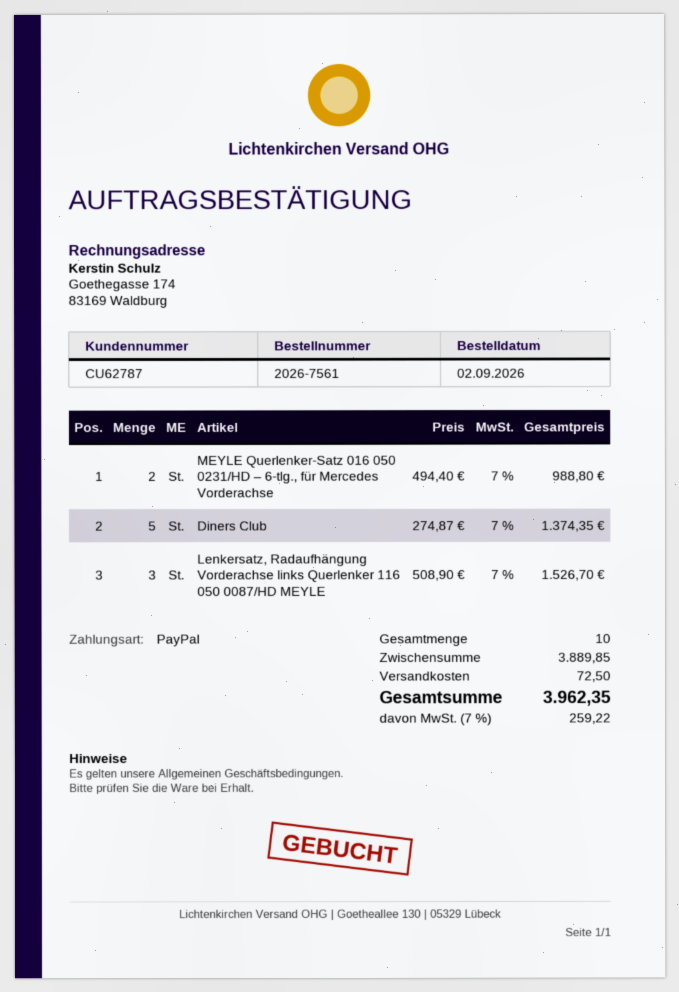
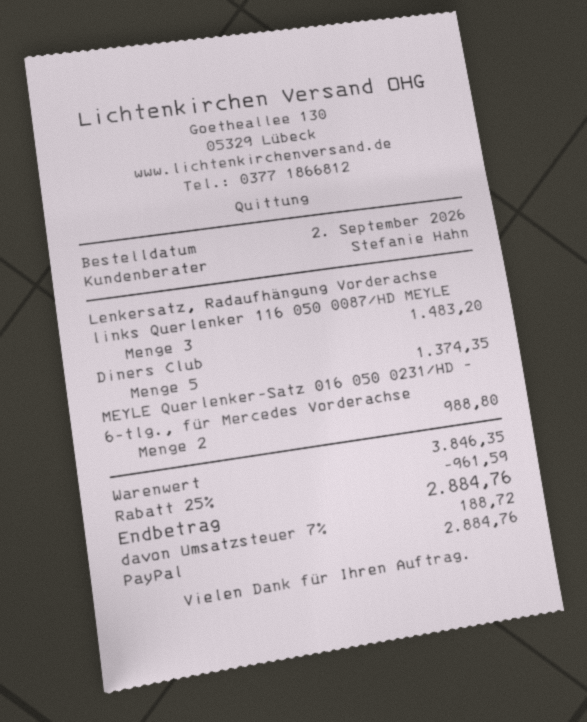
Lenkersatz, Radaufhängung Vorderachse links Querlenker 116 050 0087/HD MEYLE: 3 for 1526.70 -> 3 for 1483.20
subtotal: 3889.85 -> 3846.35
discount: none -> 25% = 961.59
shipping: 72.50 -> none
tax: 7% = 259.22 -> 7% = 188.72
total: 3962.35 -> 2884.76

